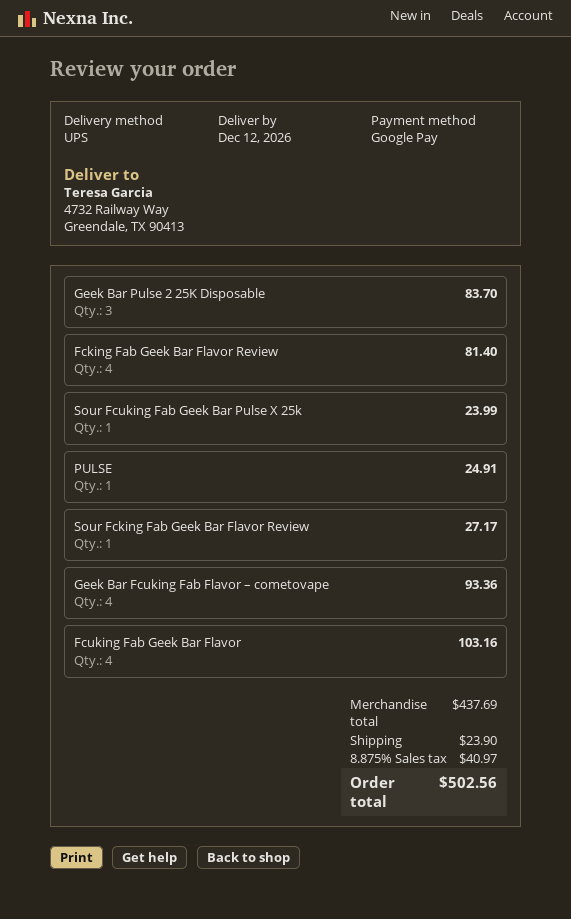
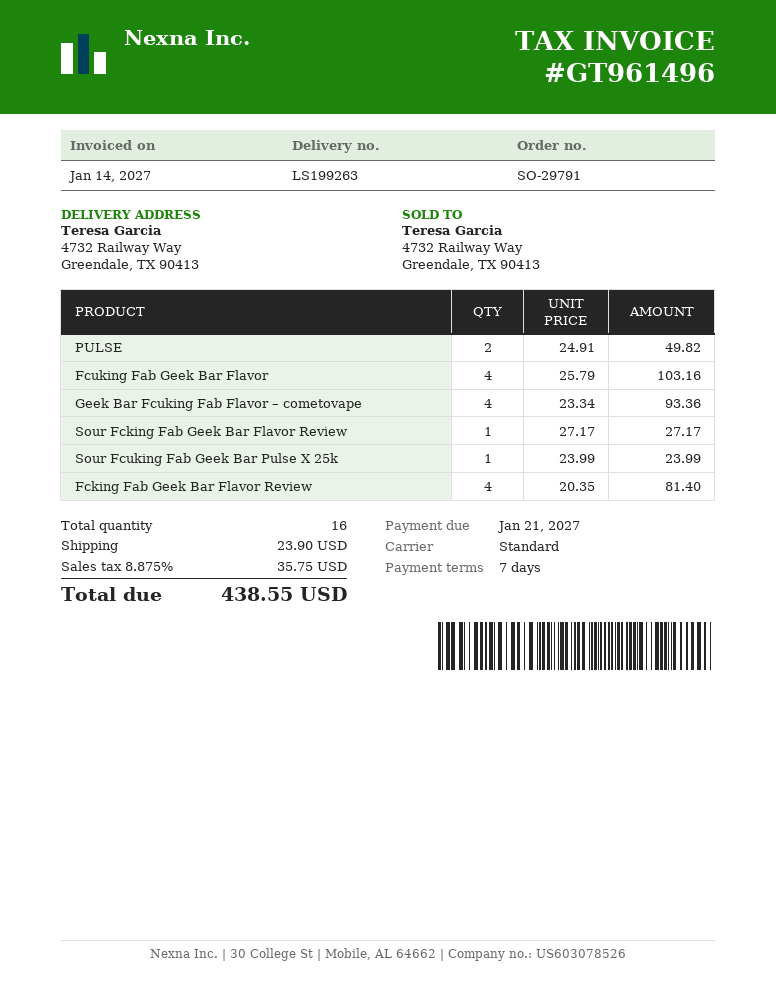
shipping method: UPS -> standard
Geek Bar Pulse 2 25K Disposable: 3 for 83.70 -> none
PULSE: 1 for 24.91 -> 2 for 49.82
tax: 8.875% = 40.97 -> 8.875% = 35.75
total: 502.56 -> 438.55

